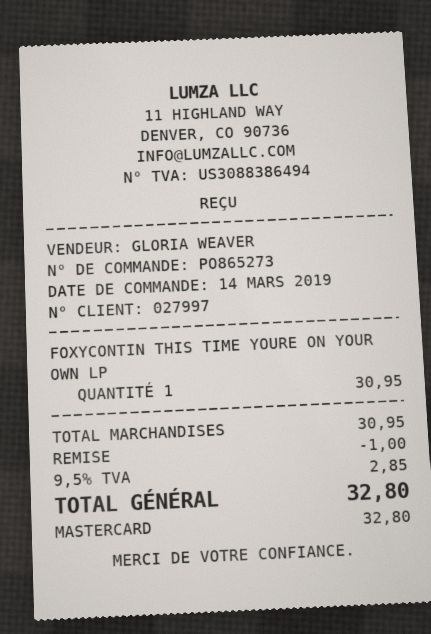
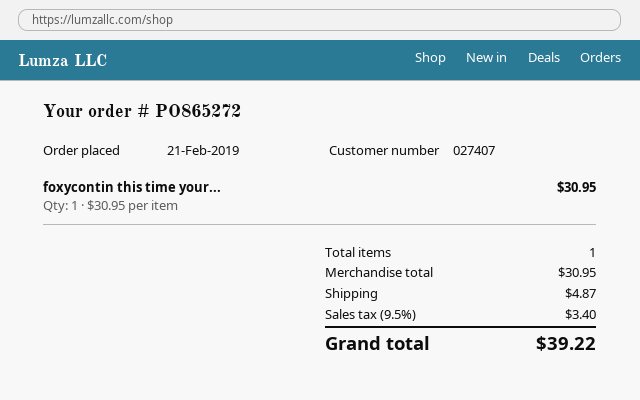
order number: PO865273 -> PO865272
order date: 2019-03-14 -> 2019-02-21
customer number: 027997 -> 027407
discount: 1.00 -> none
shipping: none -> 4.87
tax: 9.5% = 2.85 -> 9.5% = 3.40
total: 32.80 -> 39.22

